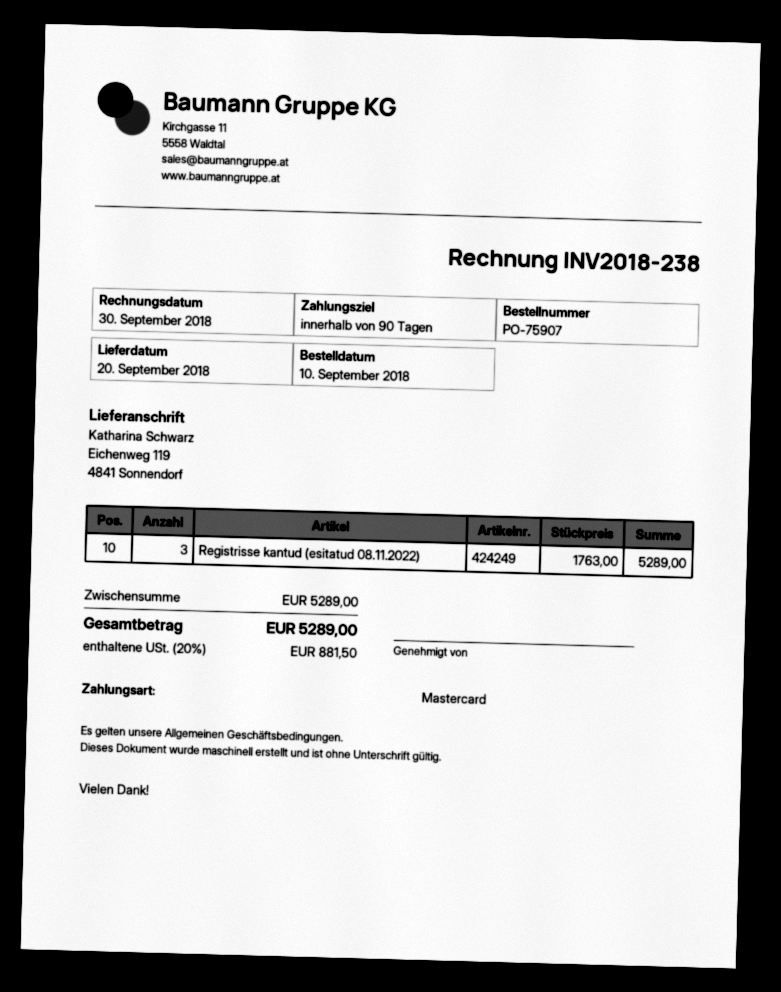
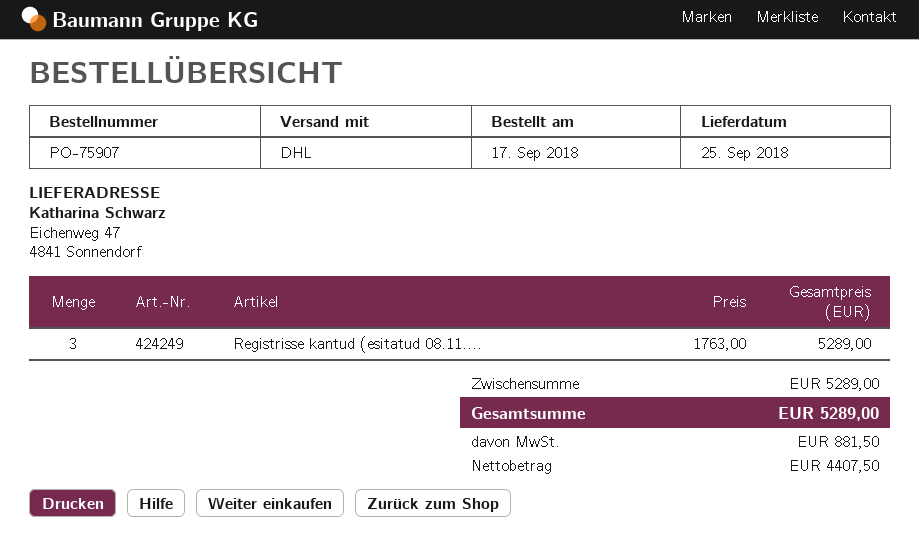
order date: 2018-09-10 -> 2018-09-17
delivery date: 2018-09-20 -> 2018-09-25
ship to: Eichenweg 119, 4841 Sonnendorf -> Eichenweg 47, 4841 Sonnendorf

